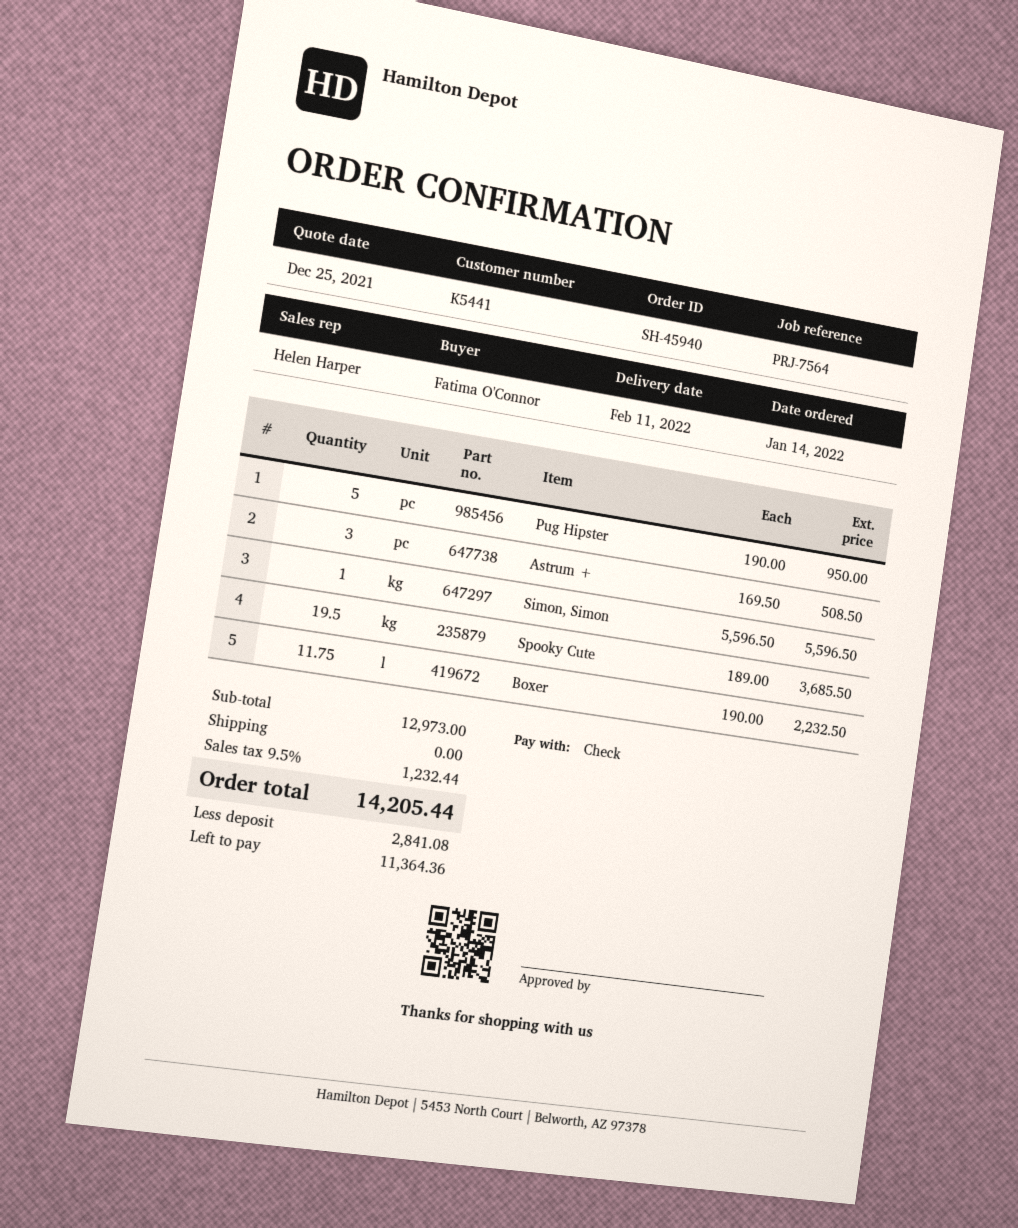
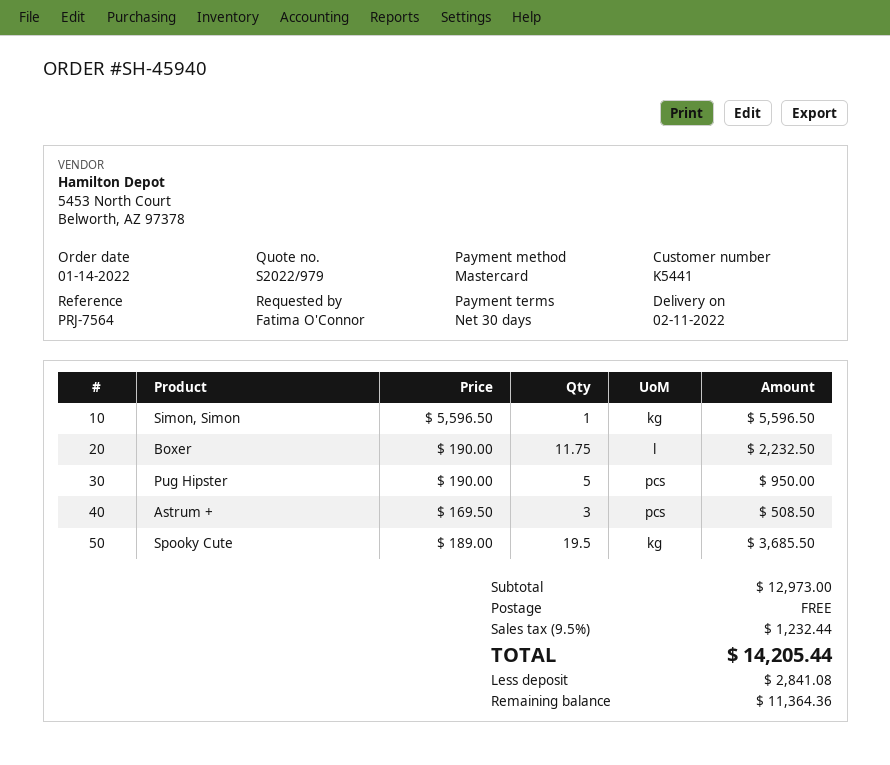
payment method: cheque -> Mastercard

